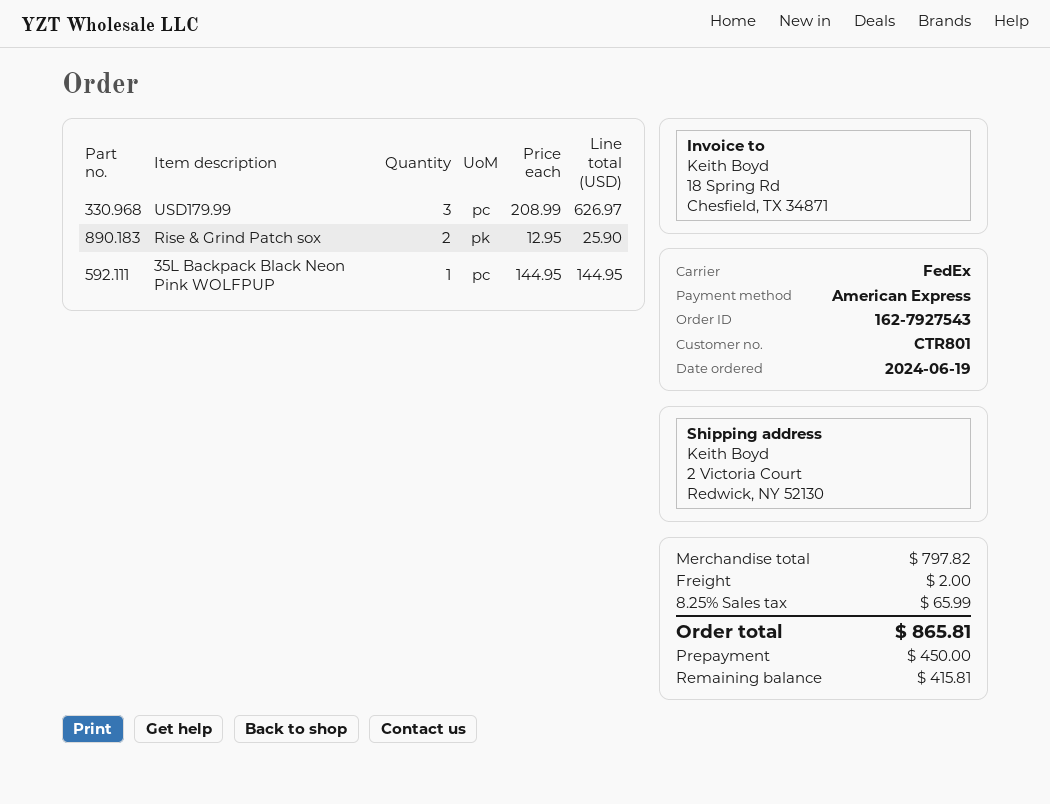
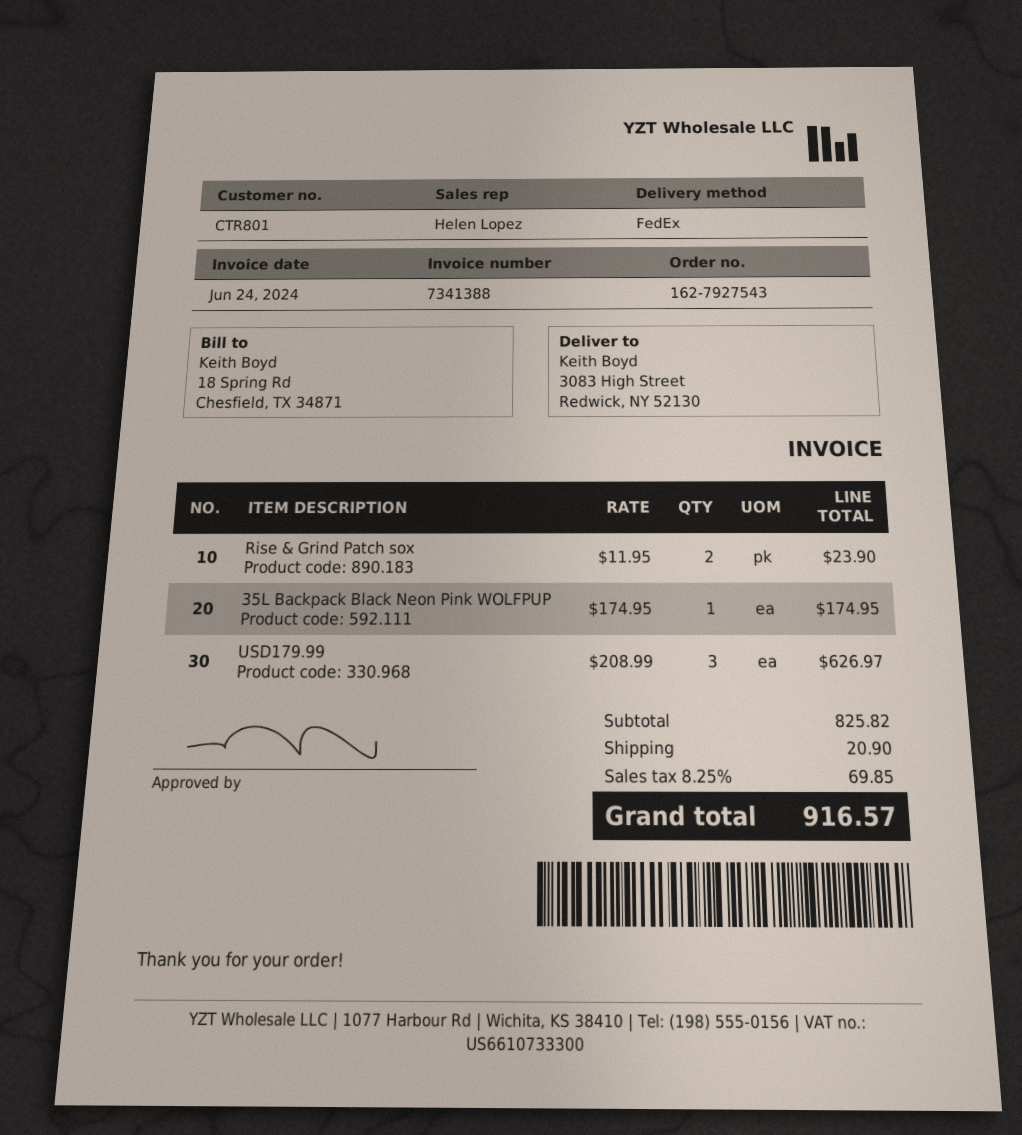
ship to: 2 Victoria Court, Redwick, NY 52130 -> 3083 High Street, Redwick, NY 52130
Rise & Grind Patch sox: 2 x 12.95 = 25.90 -> 2 x 11.95 = 23.90
35L Backpack Black Neon Pink WOLFPUP: 1 x 144.95 = 144.95 -> 1 x 174.95 = 174.95
subtotal: 797.82 -> 825.82
shipping: 2.00 -> 20.90
tax: 8.25% = 65.99 -> 8.25% = 69.85
total: 865.81 -> 916.57

